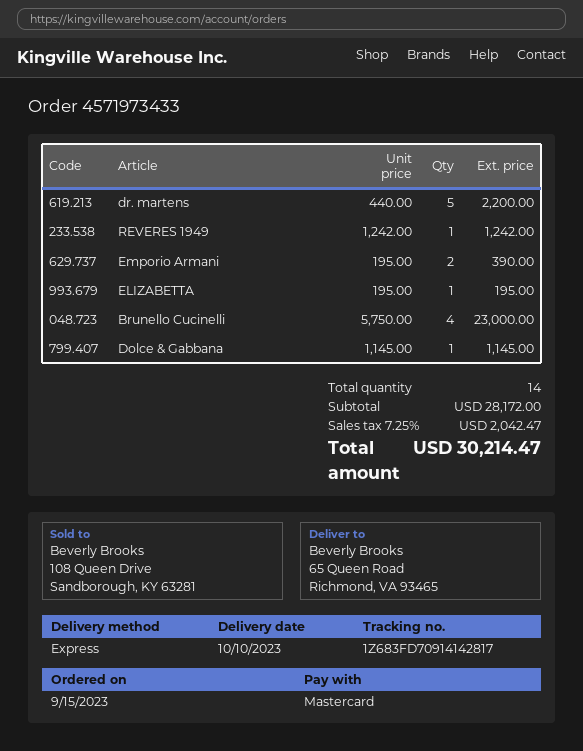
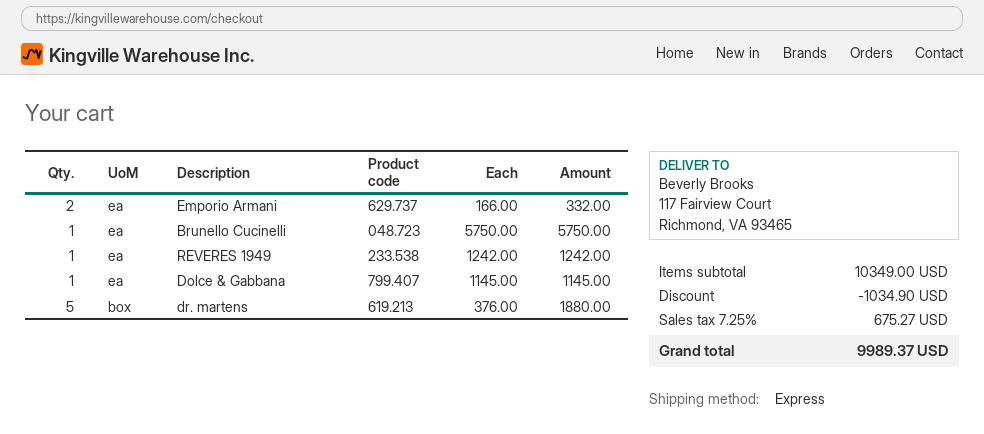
ship to: 65 Queen Road, Richmond, VA 93465 -> 117 Fairview Court, Richmond, VA 93465
dr. martens: 5 x 440.00 = 2200.00 -> 5 x 376.00 = 1880.00
Emporio Armani: 2 x 195.00 = 390.00 -> 2 x 166.00 = 332.00
ELIZABETTA: 1 x 195.00 = 195.00 -> none
Brunello Cucinelli: 4 x 5750.00 = 23000.00 -> 1 x 5750.00 = 5750.00
subtotal: 28172.00 -> 10349.00
discount: none -> 1034.90
tax: 7.25% = 2042.47 -> 7.25% = 675.27
total: 30214.47 -> 9989.37

